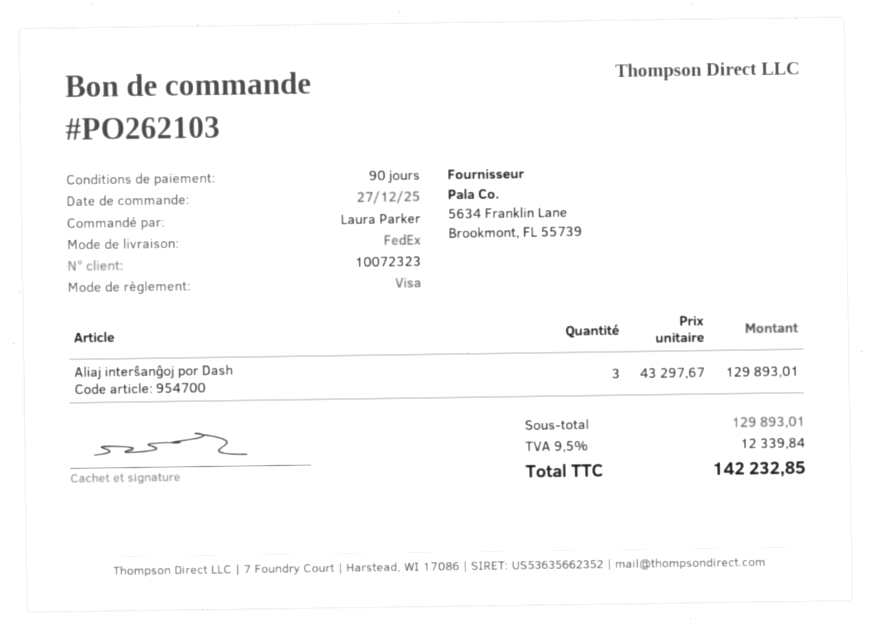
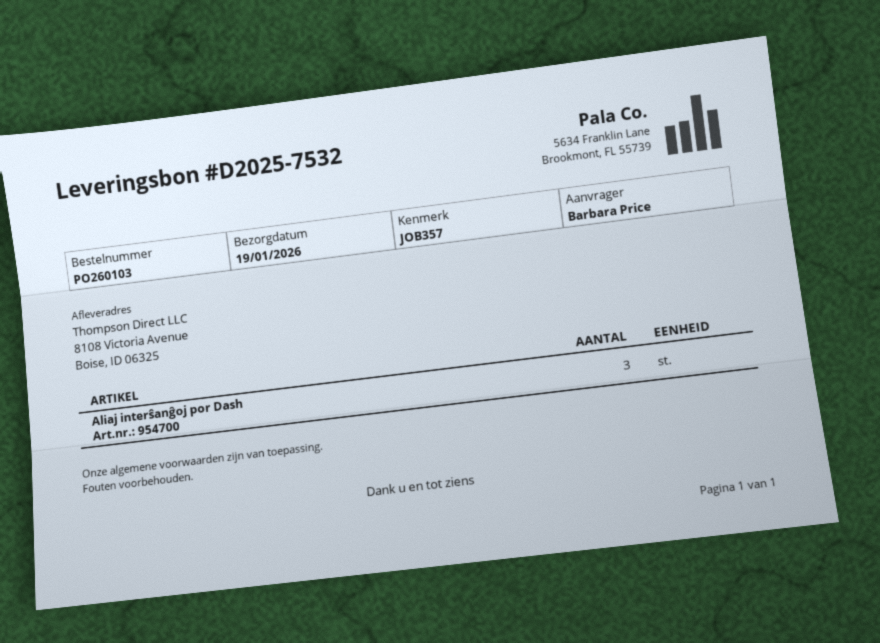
order number: PO262103 -> PO260103
ordered by: Laura Parker -> Barbara Price

